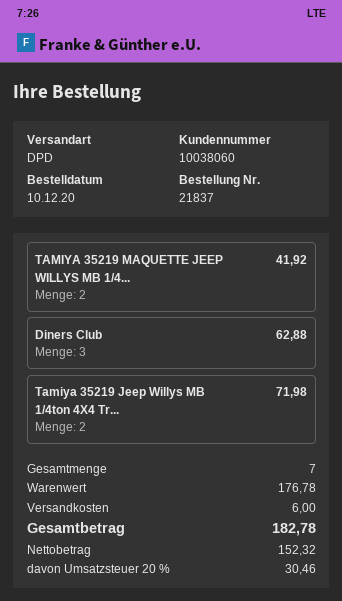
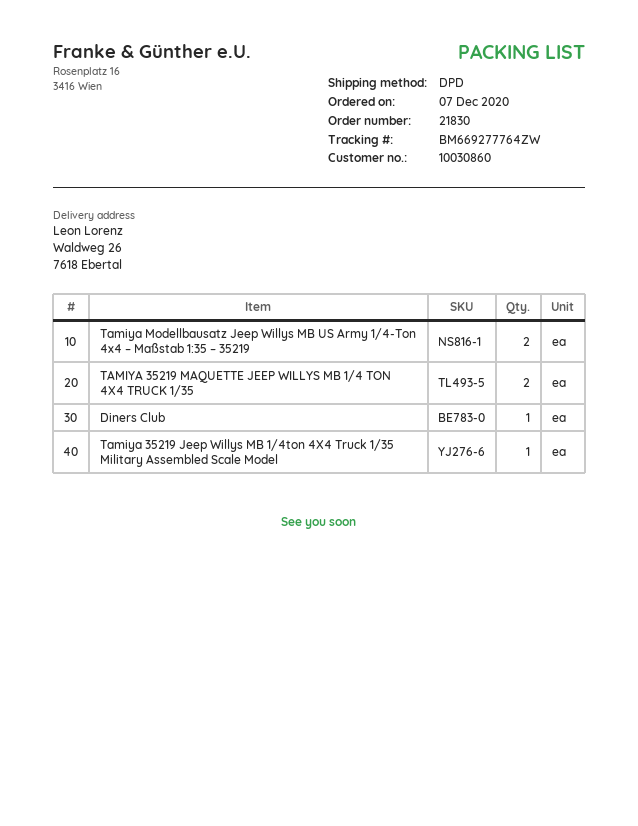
order number: 21837 -> 21830
order date: 2020-12-10 -> 2020-12-07
customer number: 10038060 -> 10030860
Diners Club: 3 -> 1
Tamiya 35219 Jeep Willys MB 1/4ton 4X4 Tr...: 2 -> 1
Tamiya Modellbausatz Jeep Willys MB US Army 1/4-Ton 4x4 – Maßstab 1:35 – 35219: none -> 2

